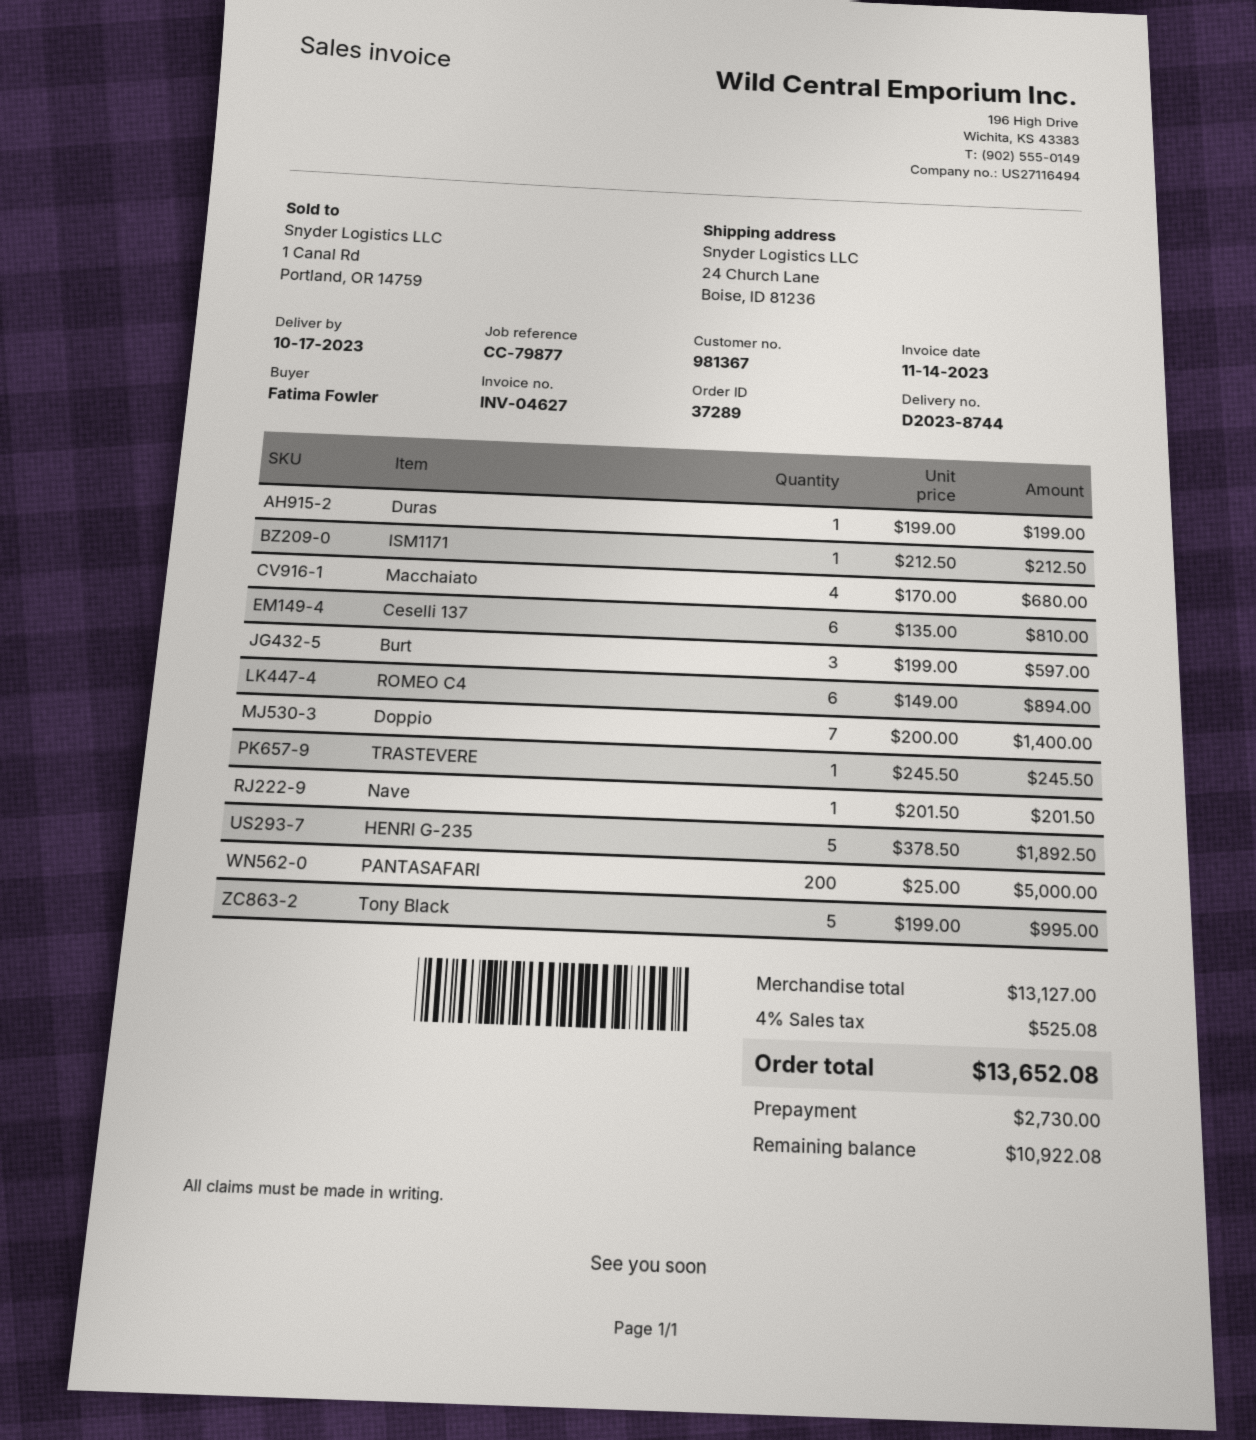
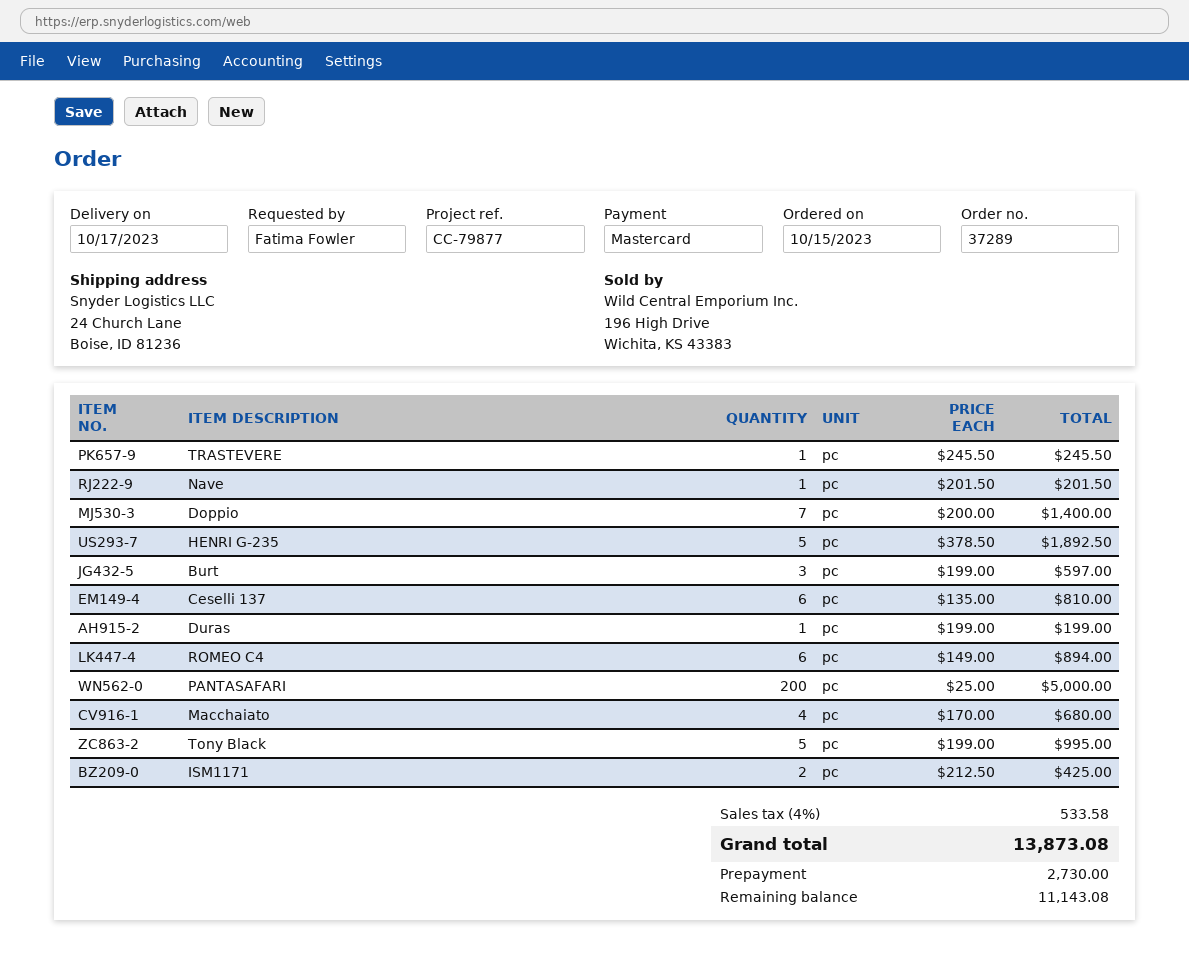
ISM1171: 1 x 212.50 = 212.50 -> 2 x 212.50 = 425.00
tax: 4% = 525.08 -> 4% = 533.58
total: 13652.08 -> 13873.08
balance: 10922.08 -> 11143.08

